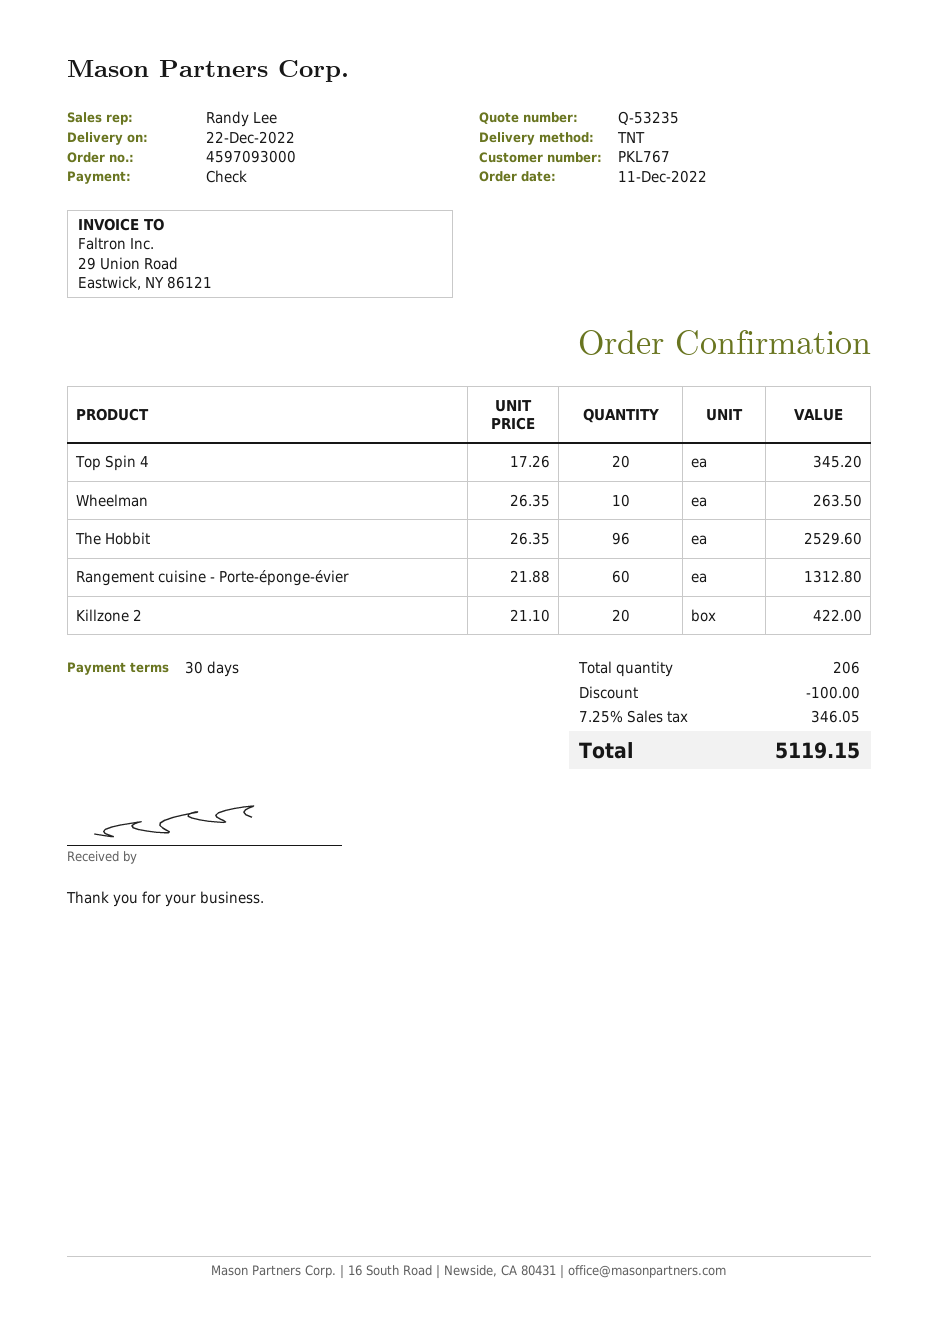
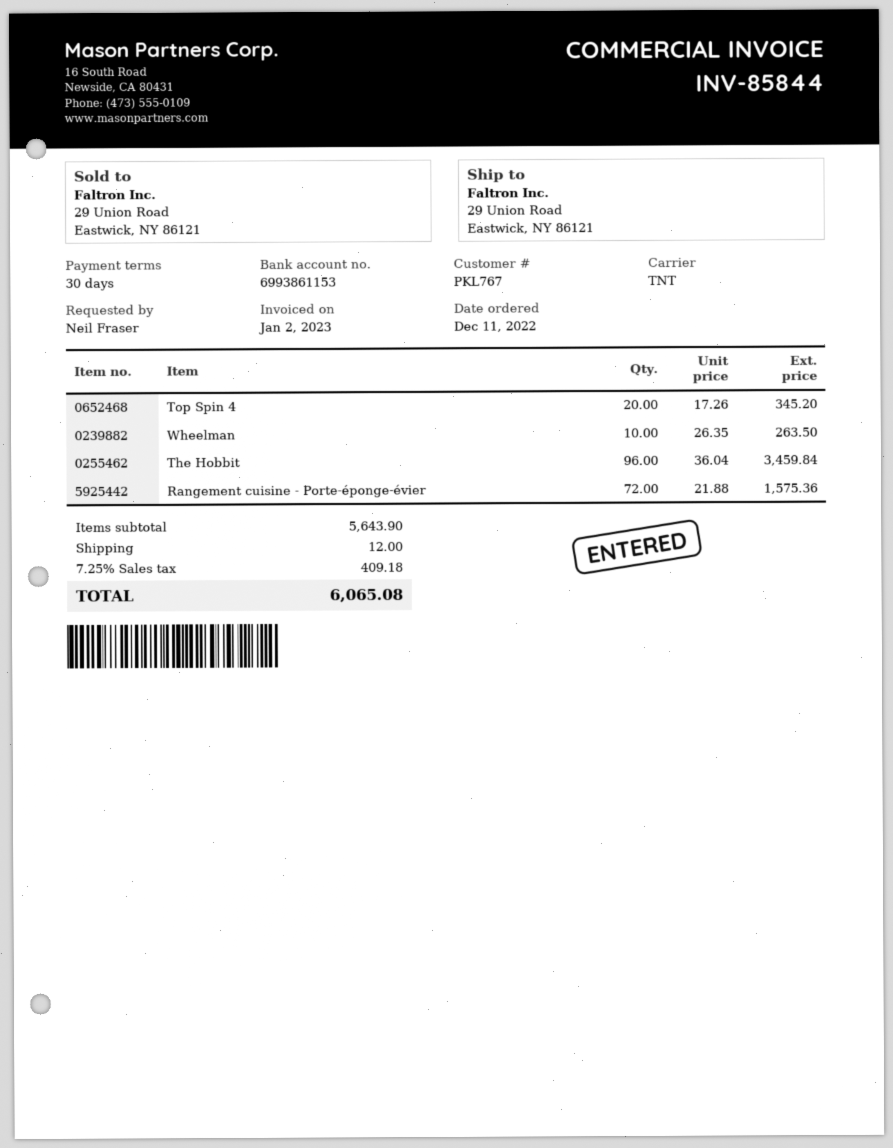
The Hobbit: 96 x 26.35 = 2529.60 -> 96 x 36.04 = 3459.84
Rangement cuisine - Porte-éponge-évier: 60 x 21.88 = 1312.80 -> 72 x 21.88 = 1575.36
Killzone 2: 20 x 21.10 = 422.00 -> none
discount: 100.00 -> none
shipping: none -> 12.00
tax: 7.25% = 346.05 -> 7.25% = 409.18
total: 5119.15 -> 6065.08

